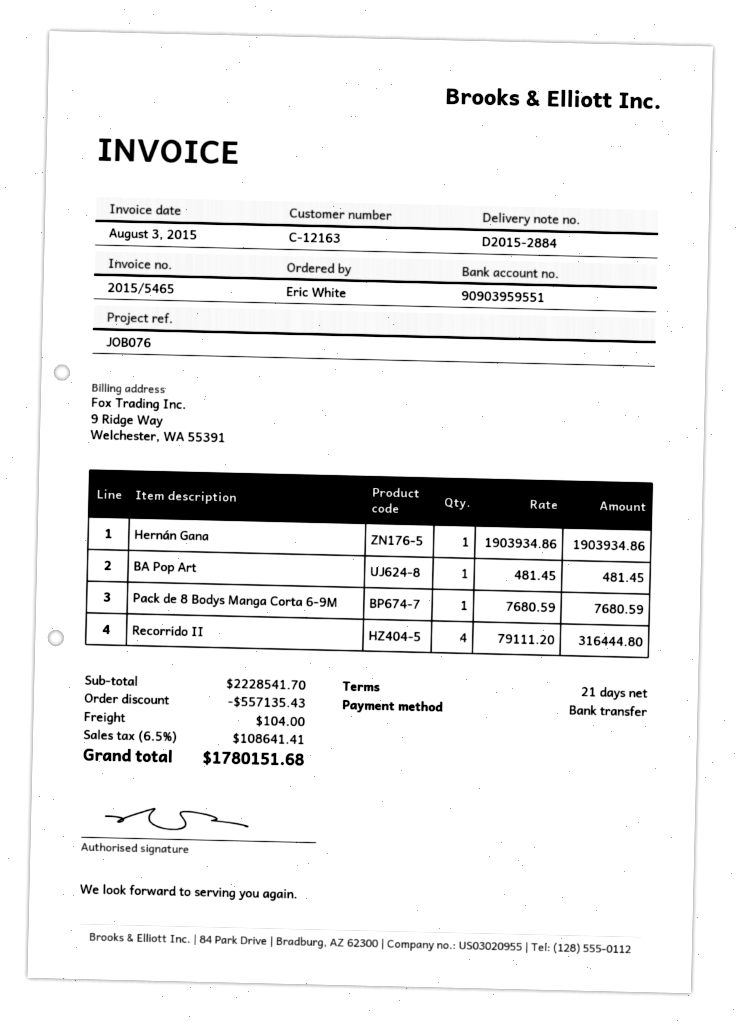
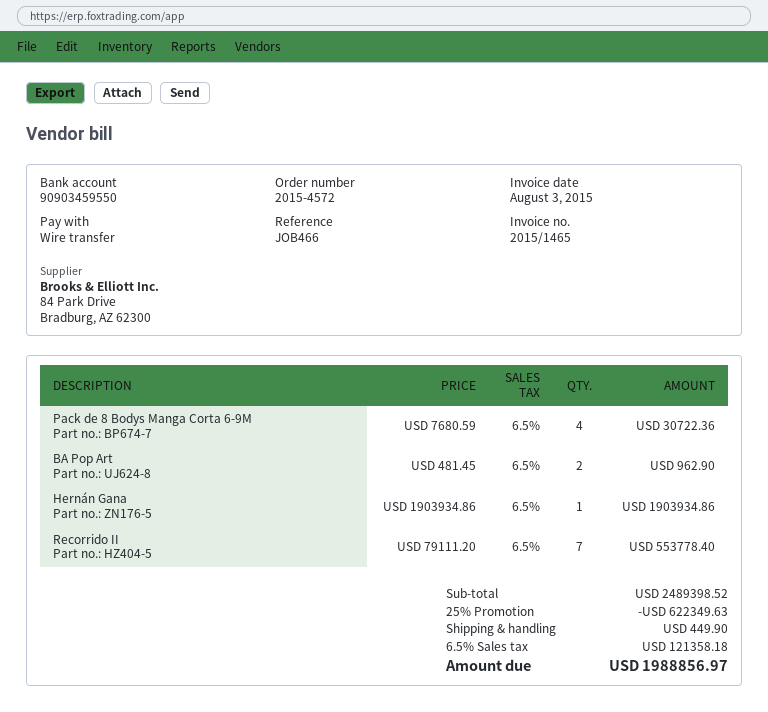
invoice number: 2015/5465 -> 2015/1465
reference: JOB076 -> JOB466
bank account: 90903959551 -> 90903459550
BA Pop Art: 1 x 481.45 = 481.45 -> 2 x 481.45 = 962.90
Pack de 8 Bodys Manga Corta 6-9M: 1 x 7680.59 = 7680.59 -> 4 x 7680.59 = 30722.36
Recorrido II: 4 x 79111.20 = 316444.80 -> 7 x 79111.20 = 553778.40
subtotal: 2228541.70 -> 2489398.52
discount: 557135.43 -> 622349.63
shipping: 104.00 -> 449.90
tax: 6.5% = 108641.41 -> 6.5% = 121358.18
total: 1780151.68 -> 1988856.97

